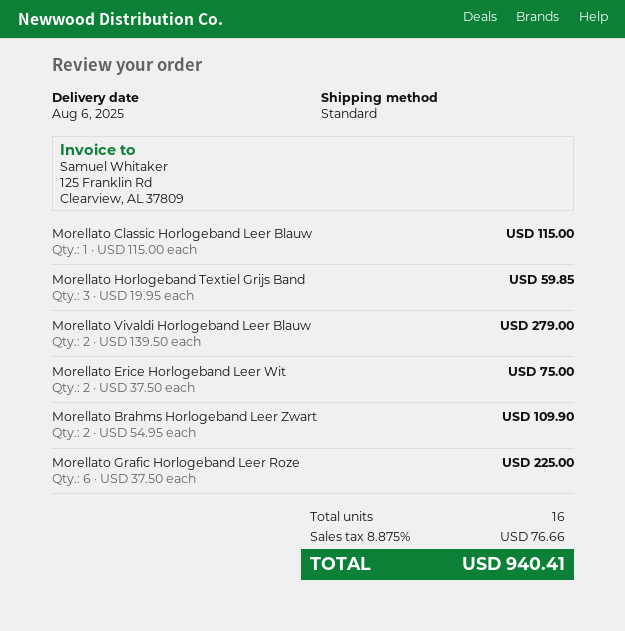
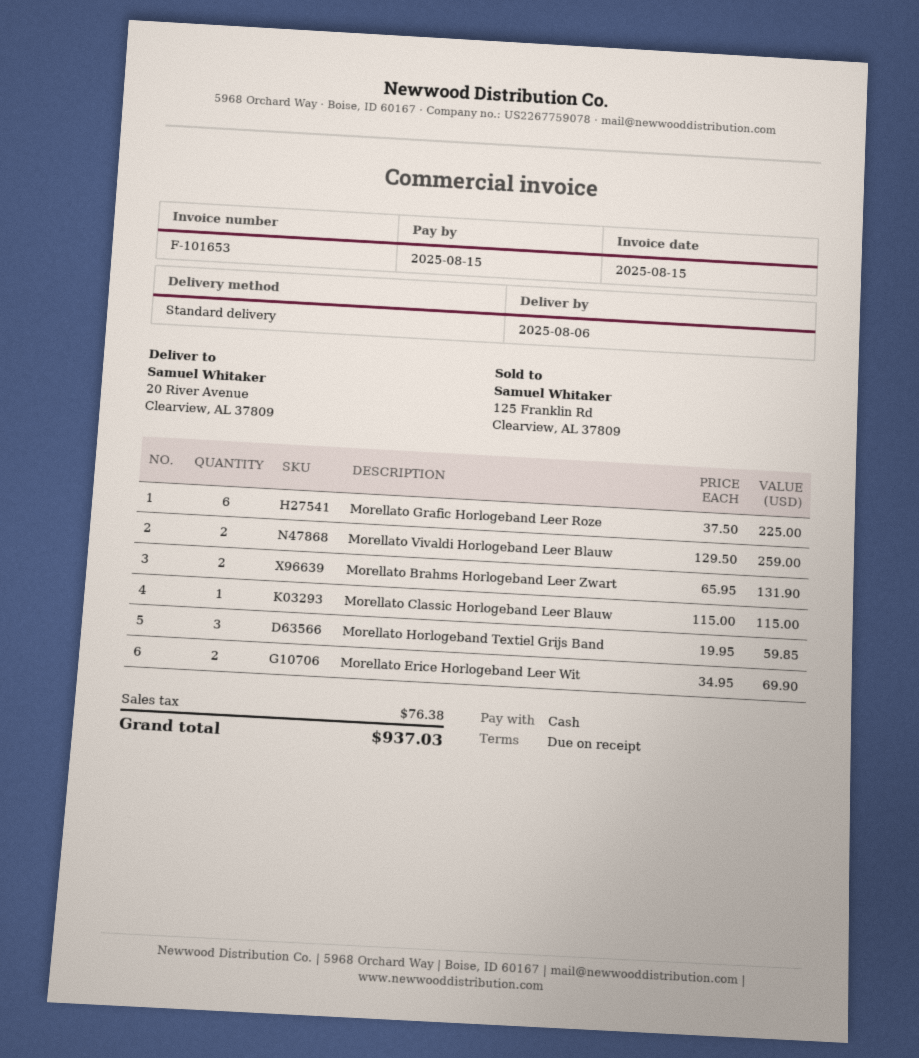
Morellato Vivaldi Horlogeband Leer Blauw: 2 x 139.50 = 279.00 -> 2 x 129.50 = 259.00
Morellato Erice Horlogeband Leer Wit: 2 x 37.50 = 75.00 -> 2 x 34.95 = 69.90
Morellato Brahms Horlogeband Leer Zwart: 2 x 54.95 = 109.90 -> 2 x 65.95 = 131.90
tax: 76.66 -> 76.38
total: 940.41 -> 937.03

